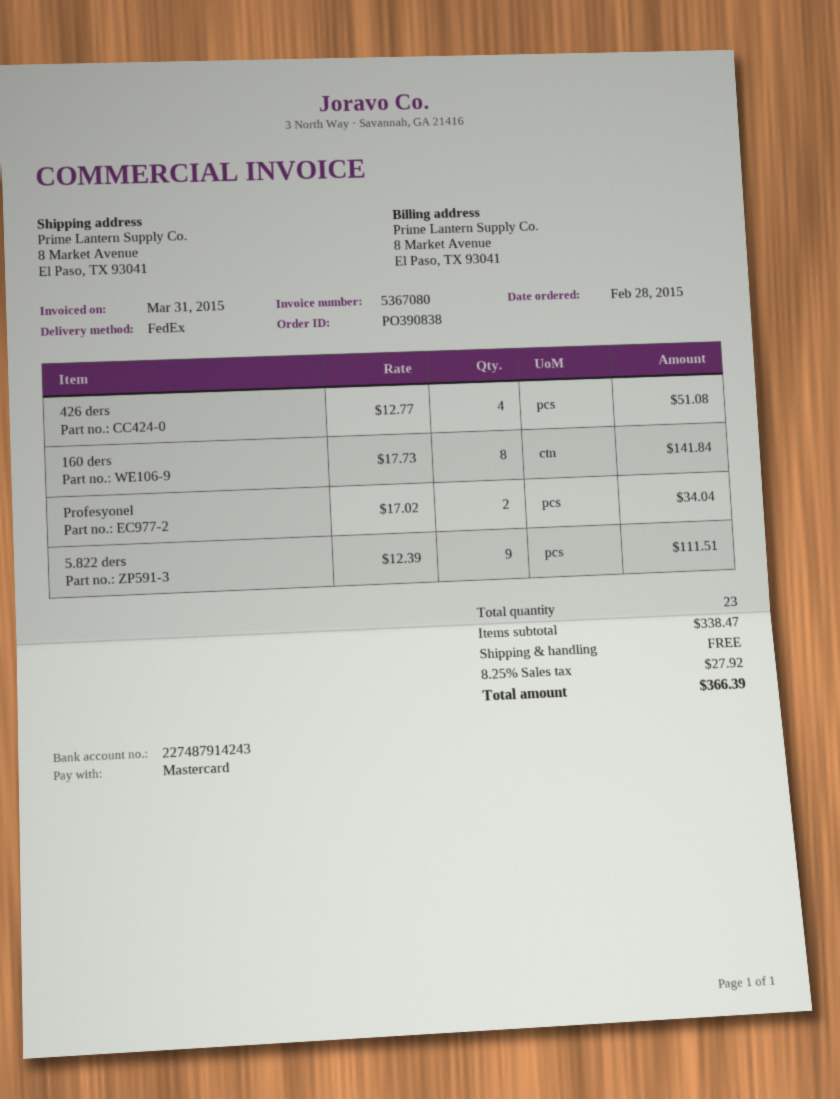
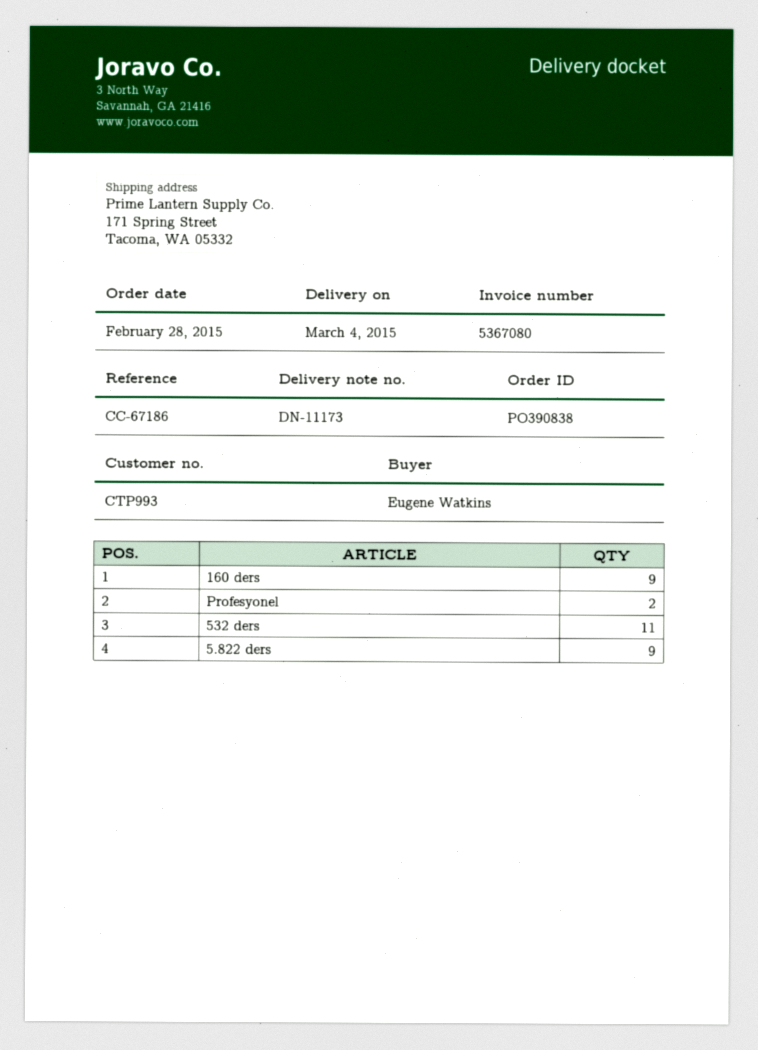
ship to: 8 Market Avenue, El Paso, TX 93041 -> 171 Spring Street, Tacoma, WA 05332
426 ders: 4 -> none
160 ders: 8 -> 9
532 ders: none -> 11

